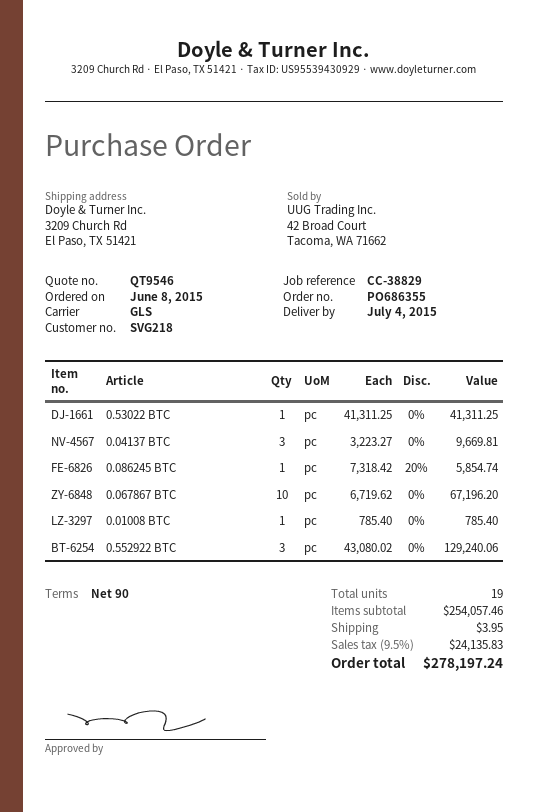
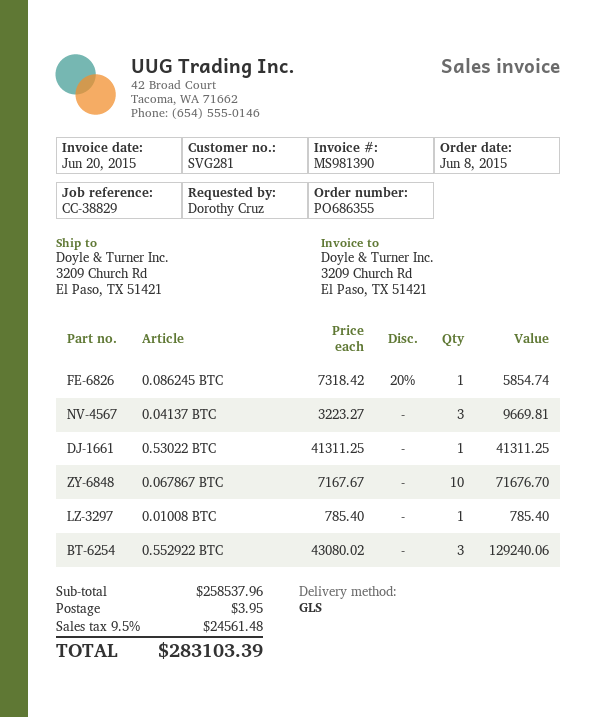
customer number: SVG218 -> SVG281
0.067867 BTC: 10 x 6719.62 = 67196.20 -> 10 x 7167.67 = 71676.70
subtotal: 254057.46 -> 258537.96
tax: 9.5% = 24135.83 -> 9.5% = 24561.48
total: 278197.24 -> 283103.39

